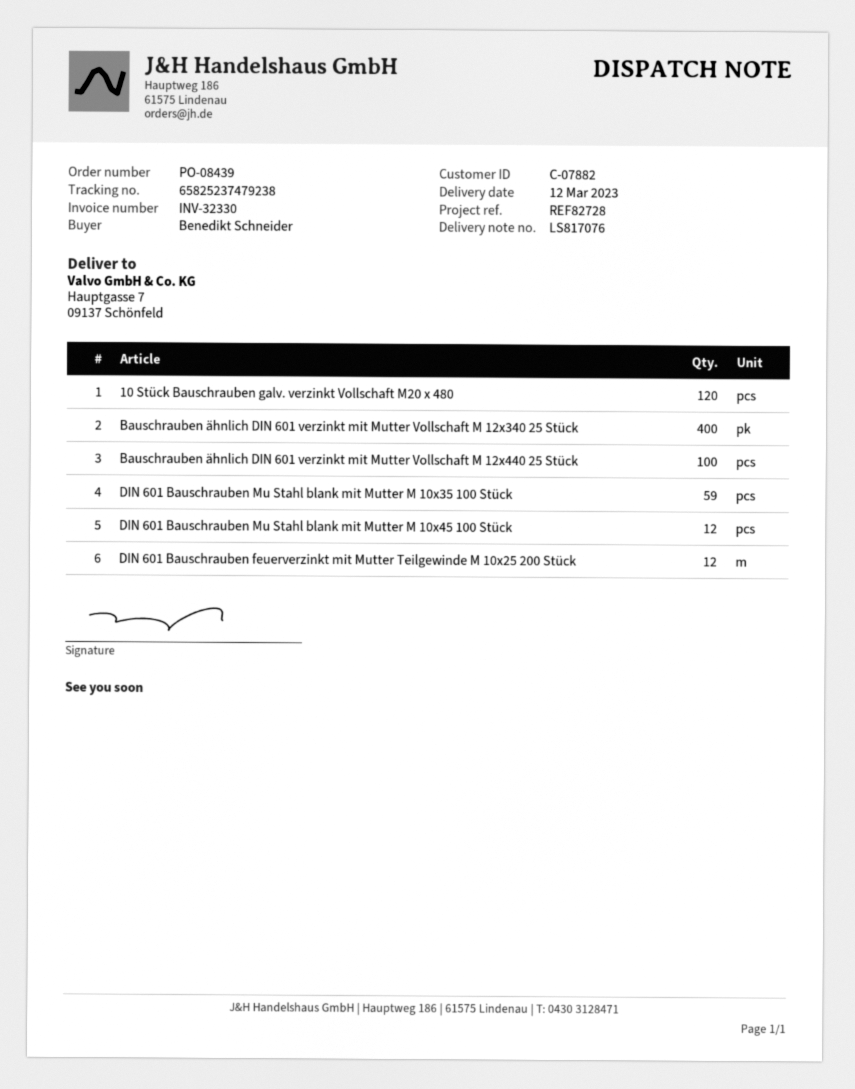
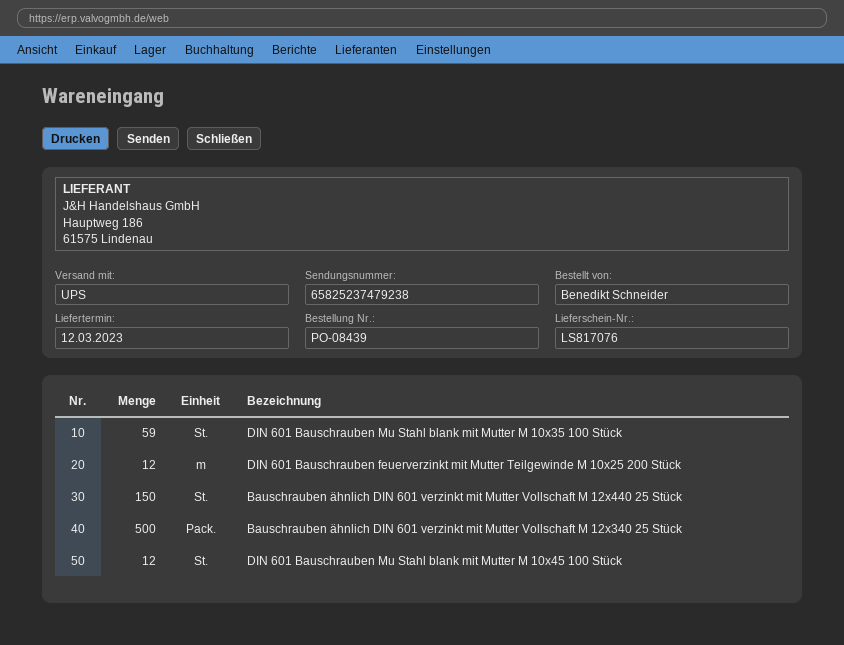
10 Stück Bauschrauben galv. verzinkt Vollschaft M20 x 480: 120 -> none
Bauschrauben ähnlich DIN 601 verzinkt mit Mutter Vollschaft M 12x340 25 Stück: 400 -> 500
Bauschrauben ähnlich DIN 601 verzinkt mit Mutter Vollschaft M 12x440 25 Stück: 100 -> 150

